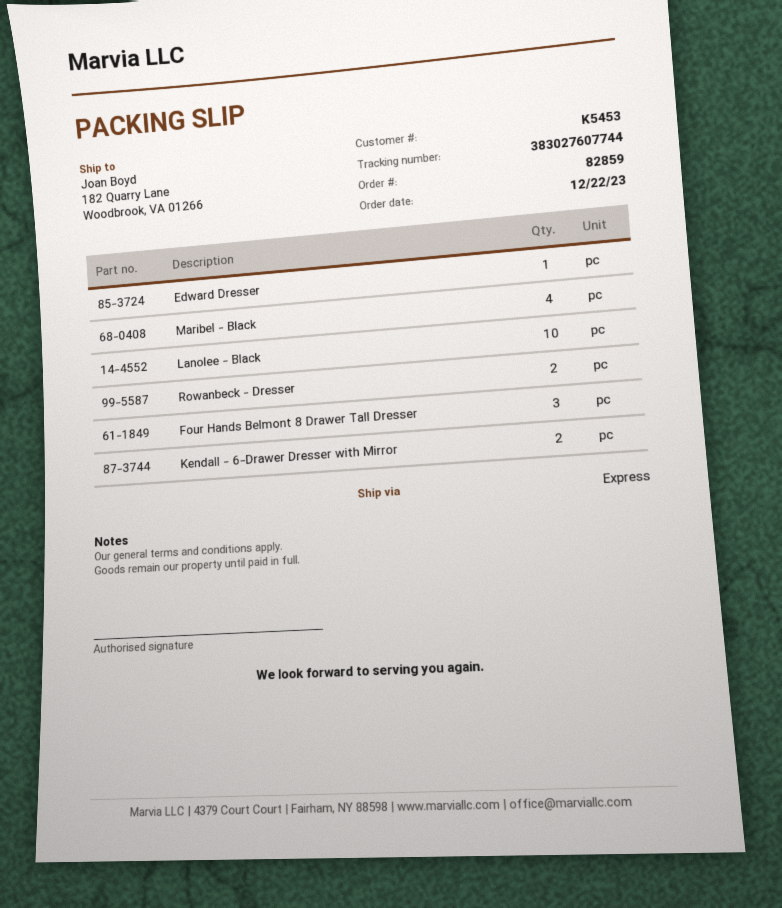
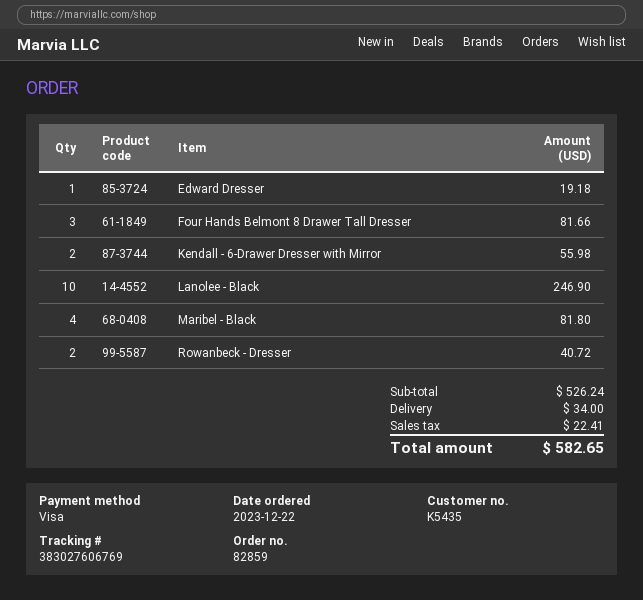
customer number: K5453 -> K5435
tracking number: 383027607744 -> 383027606769

